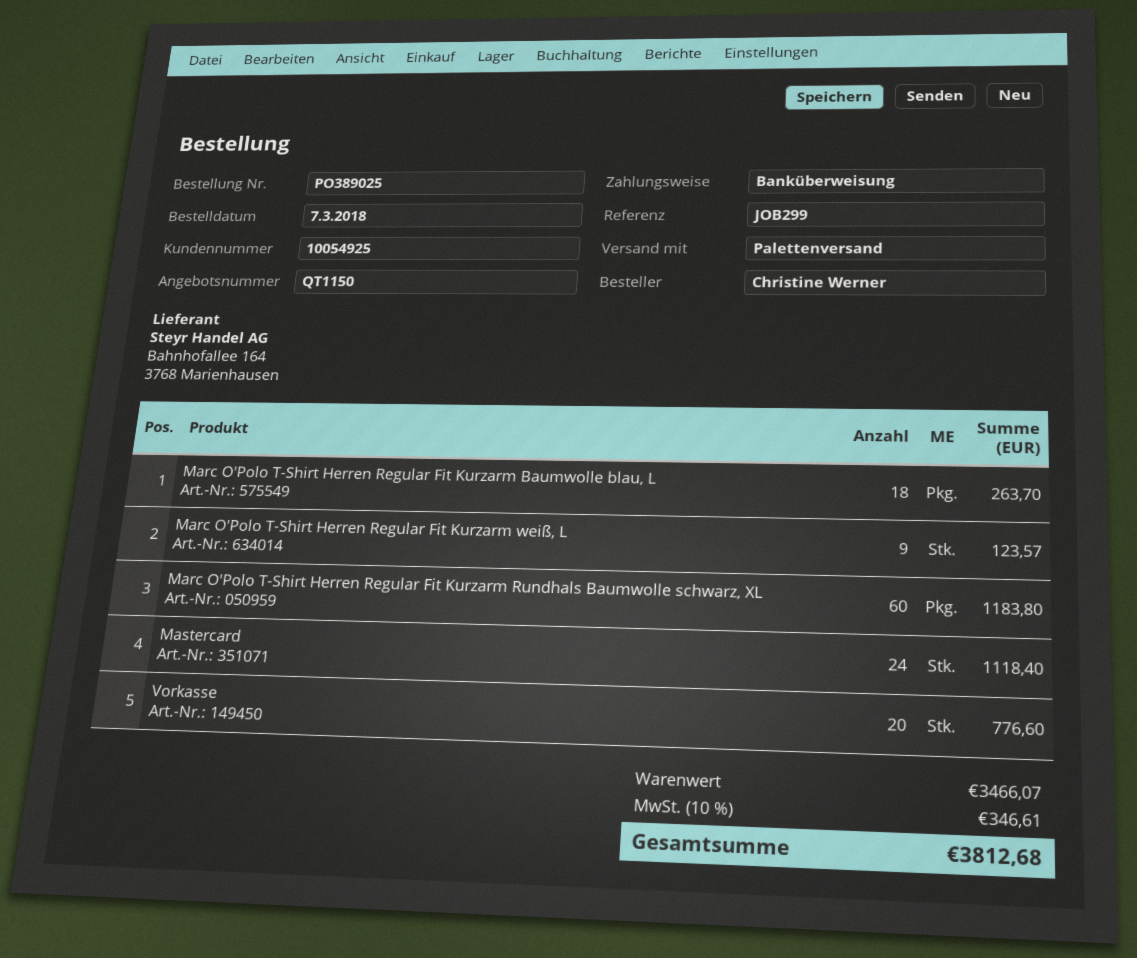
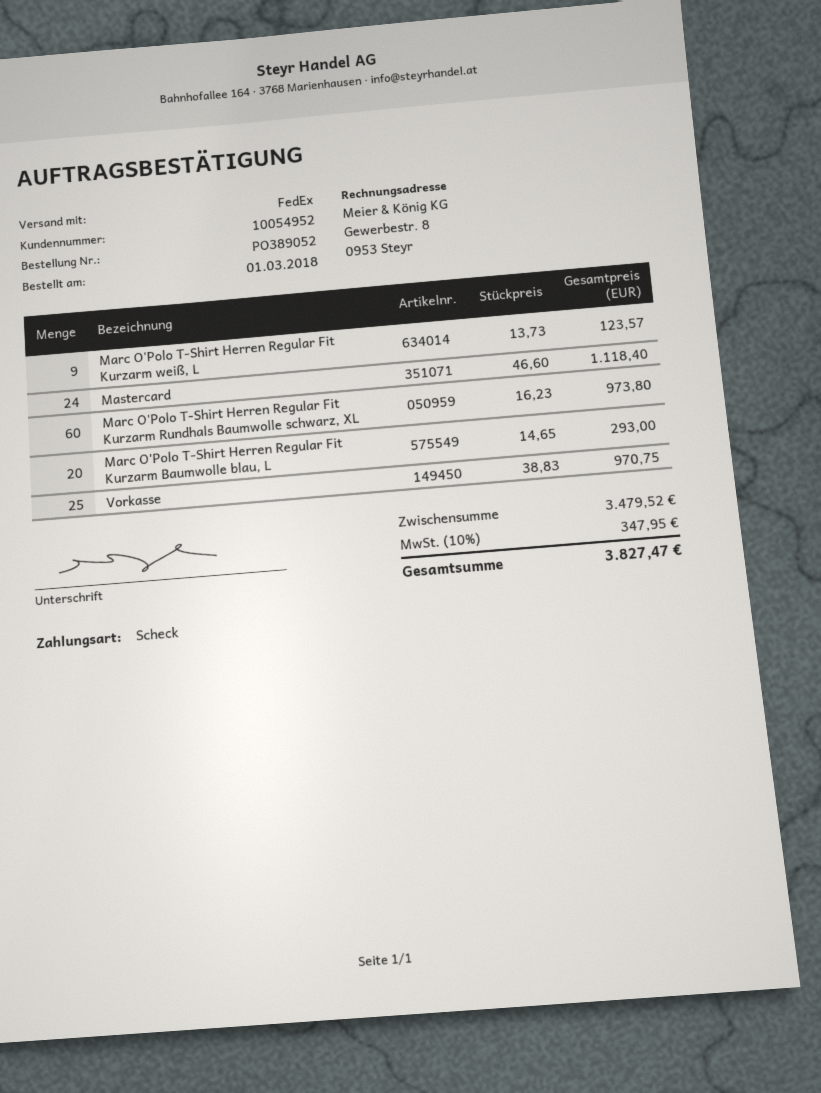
order number: PO389025 -> PO389052
order date: 2018-03-07 -> 2018-03-01
customer number: 10054925 -> 10054952
payment method: bank transfer -> cheque
shipping method: pallet freight -> FedEx
Marc O'Polo T-Shirt Herren Regular Fit Kurzarm Baumwolle blau, L: 18 for 263.70 -> 20 for 293.00
Marc O'Polo T-Shirt Herren Regular Fit Kurzarm Rundhals Baumwolle schwarz, XL: 60 for 1183.80 -> 60 for 973.80
Vorkasse: 20 for 776.60 -> 25 for 970.75
subtotal: 3466.07 -> 3479.52
tax: 10% = 346.61 -> 10% = 347.95
total: 3812.68 -> 3827.47

